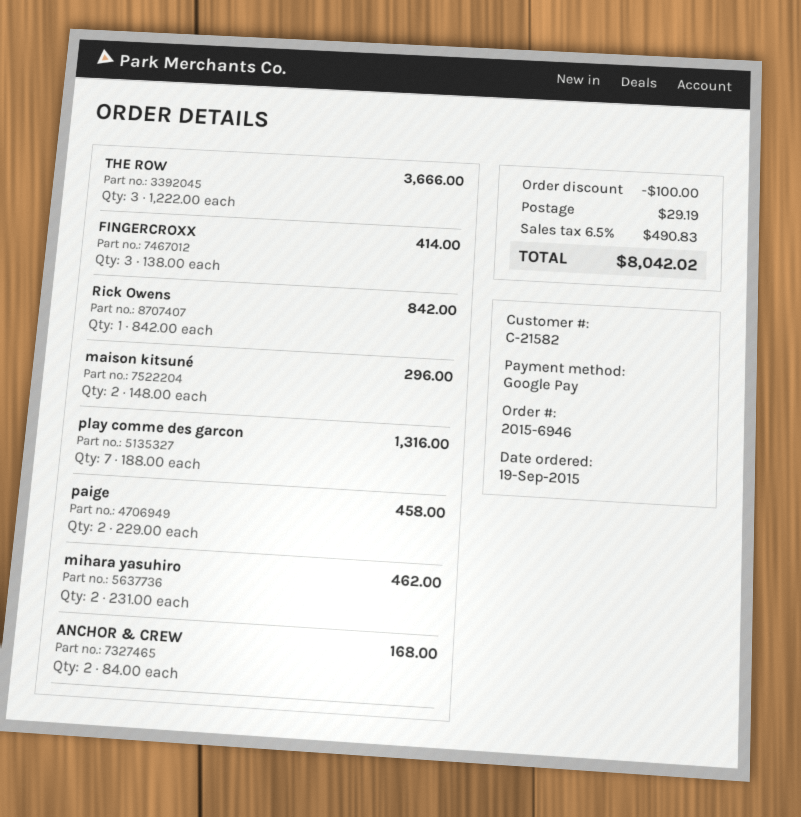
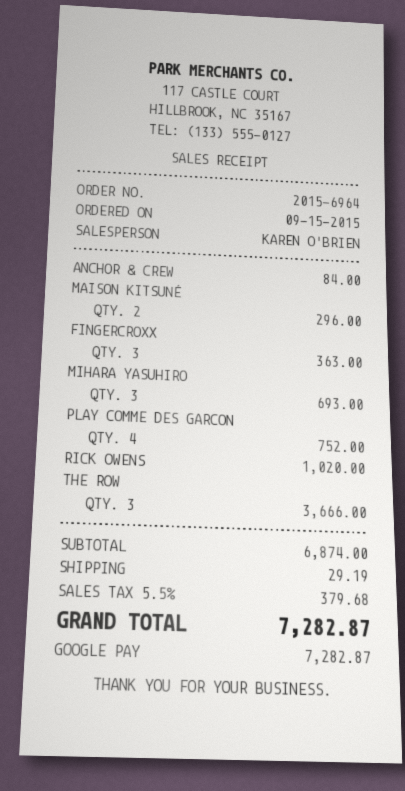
order number: 2015-6946 -> 2015-6964
order date: 2015-09-19 -> 2015-09-15
FINGERCROXX: 3 for 414.00 -> 3 for 363.00
Rick Owens: 1 for 842.00 -> 1 for 1020.00
play comme des garcon: 7 for 1316.00 -> 4 for 752.00
paige: 2 for 458.00 -> none
mihara yasuhiro: 2 for 462.00 -> 3 for 693.00
ANCHOR & CREW: 2 for 168.00 -> 1 for 84.00
discount: 100.00 -> none
tax: 6.5% = 490.83 -> 5.5% = 379.68
total: 8042.02 -> 7282.87

